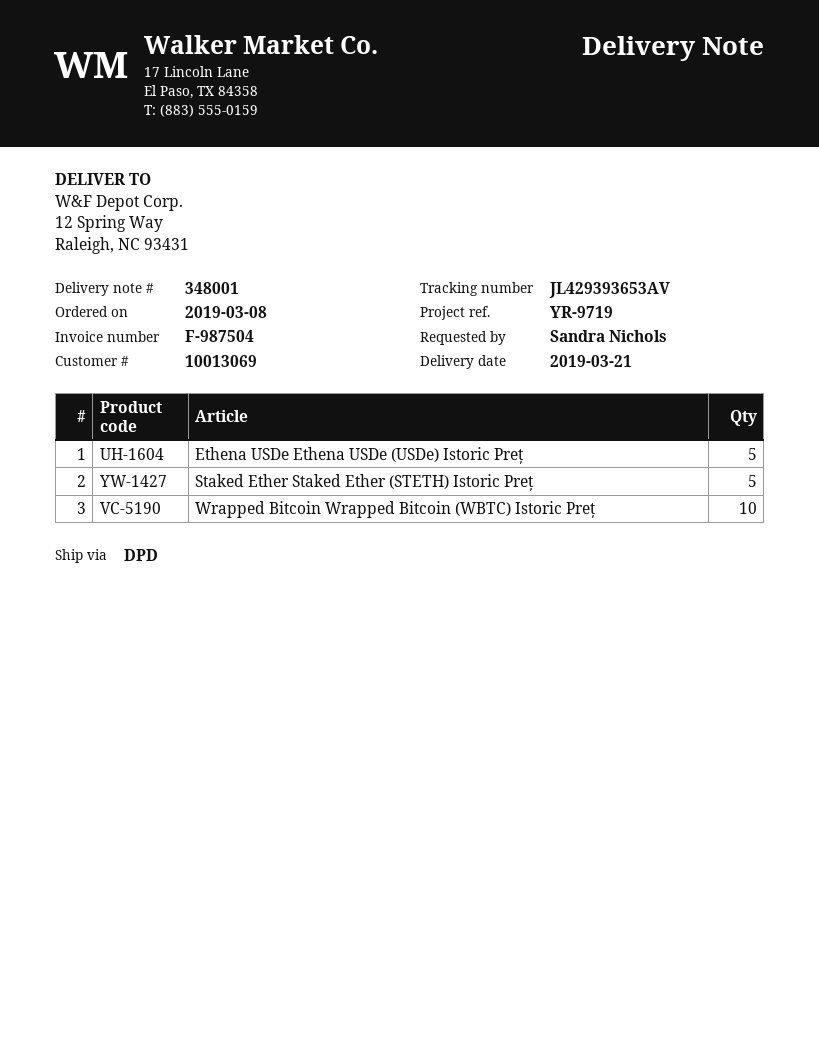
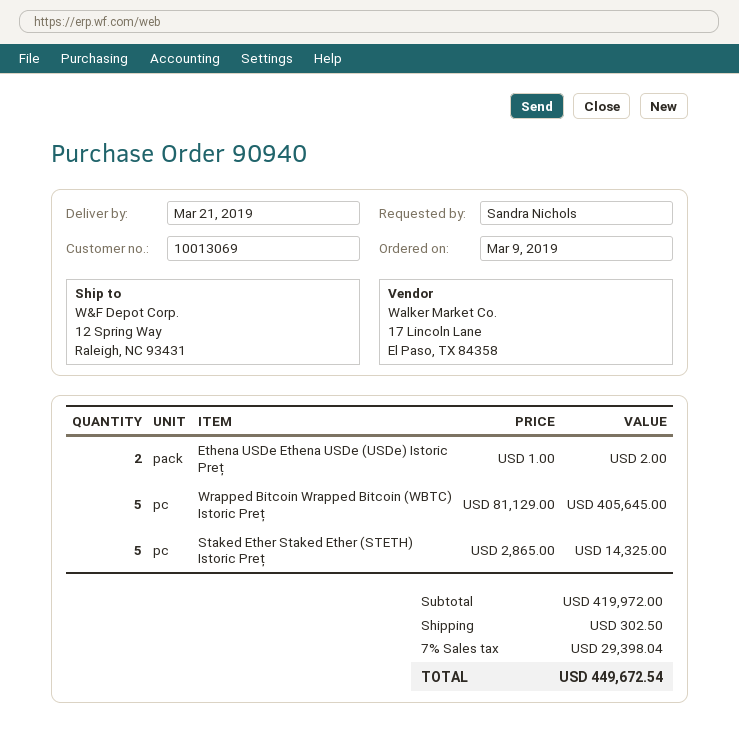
order date: 2019-03-08 -> 2019-03-09
Ethena USDe Ethena USDe (USDe) Istoric Preț: 5 -> 2
Wrapped Bitcoin Wrapped Bitcoin (WBTC) Istoric Preț: 10 -> 5

